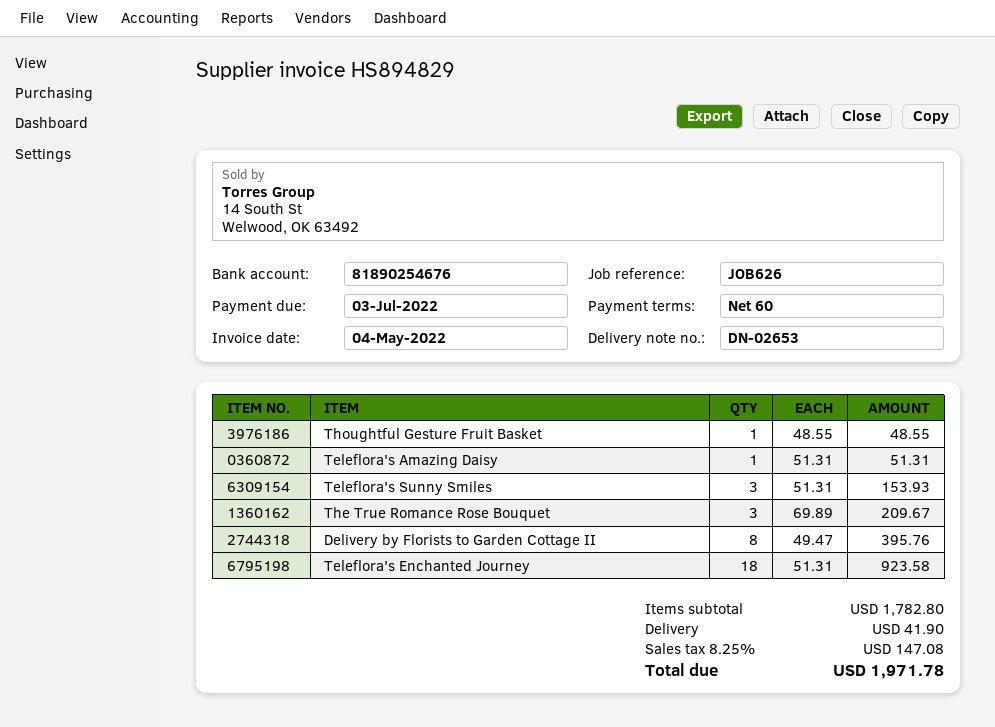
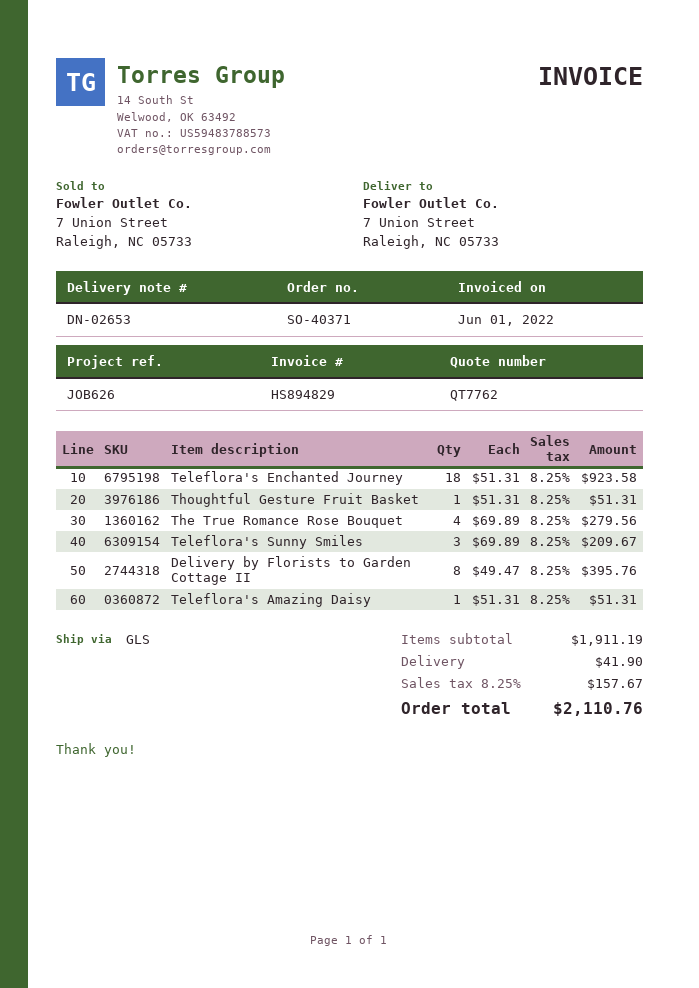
invoice date: 2022-05-04 -> 2022-06-01
Thoughtful Gesture Fruit Basket: 1 x 48.55 = 48.55 -> 1 x 51.31 = 51.31
Teleflora's Sunny Smiles: 3 x 51.31 = 153.93 -> 3 x 69.89 = 209.67
The True Romance Rose Bouquet: 3 x 69.89 = 209.67 -> 4 x 69.89 = 279.56
subtotal: 1782.80 -> 1911.19
tax: 8.25% = 147.08 -> 8.25% = 157.67
total: 1971.78 -> 2110.76

